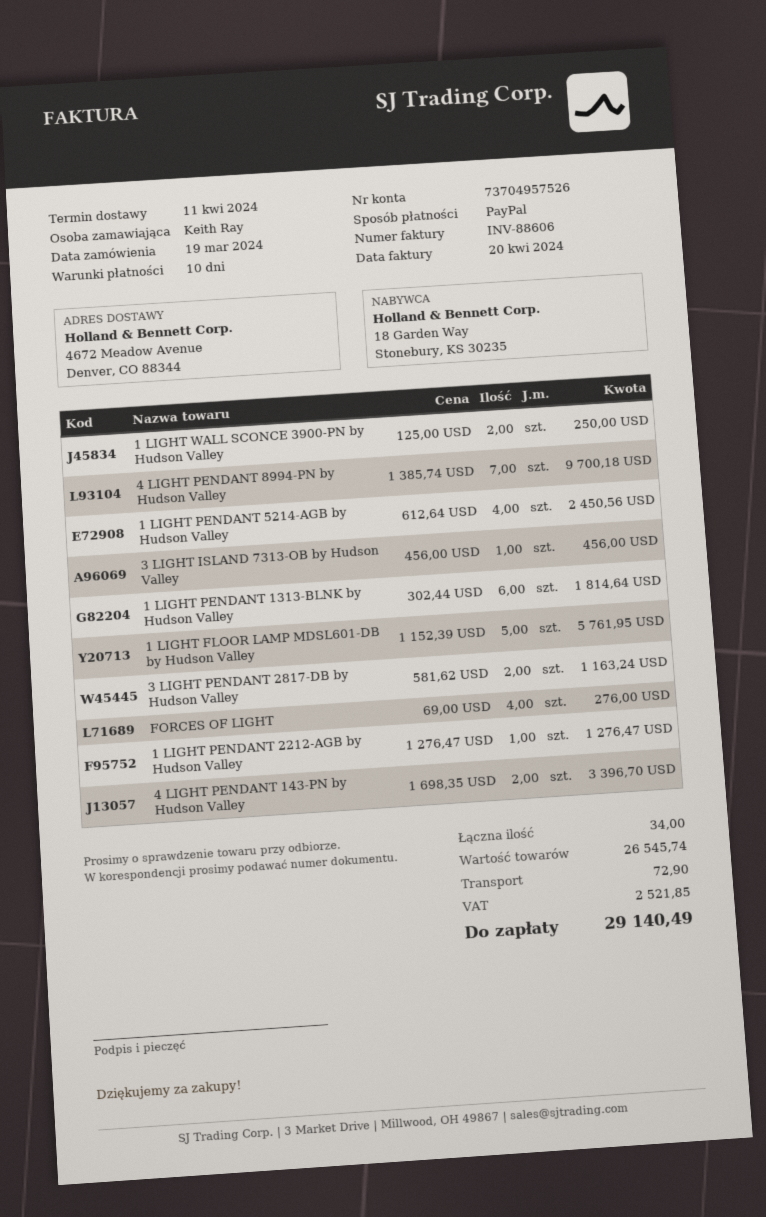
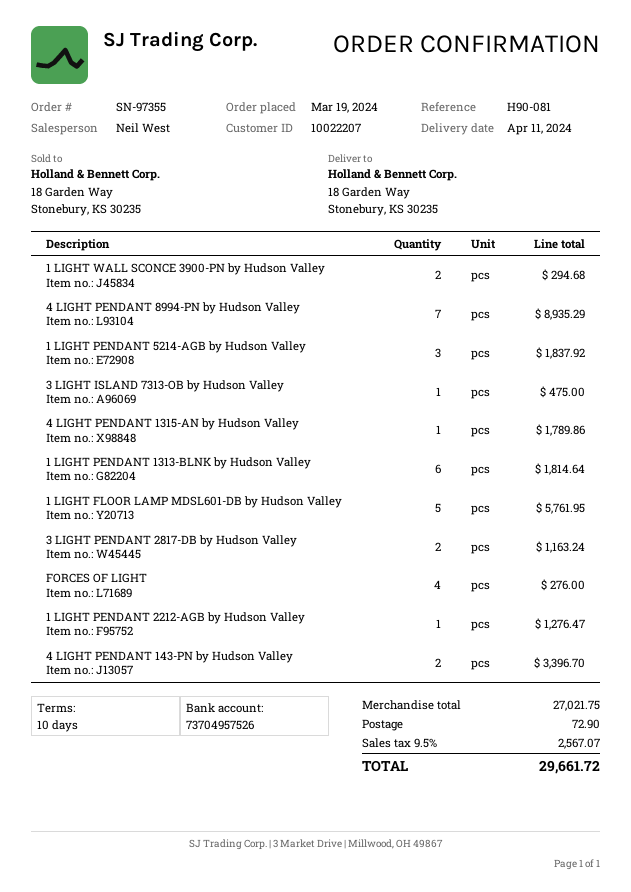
ship to: 4672 Meadow Avenue, Denver, CO 88344 -> 18 Garden Way, Stonebury, KS 30235
1 LIGHT WALL SCONCE 3900-PN by Hudson Valley: 2 for 250.00 -> 2 for 294.68
4 LIGHT PENDANT 8994-PN by Hudson Valley: 7 for 9700.18 -> 7 for 8935.29
1 LIGHT PENDANT 5214-AGB by Hudson Valley: 4 for 2450.56 -> 3 for 1837.92
3 LIGHT ISLAND 7313-OB by Hudson Valley: 1 for 456.00 -> 1 for 475.00
4 LIGHT PENDANT 1315-AN by Hudson Valley: none -> 1 for 1789.86
subtotal: 26545.74 -> 27021.75
tax: 2521.85 -> 2567.07
total: 29140.49 -> 29661.72

